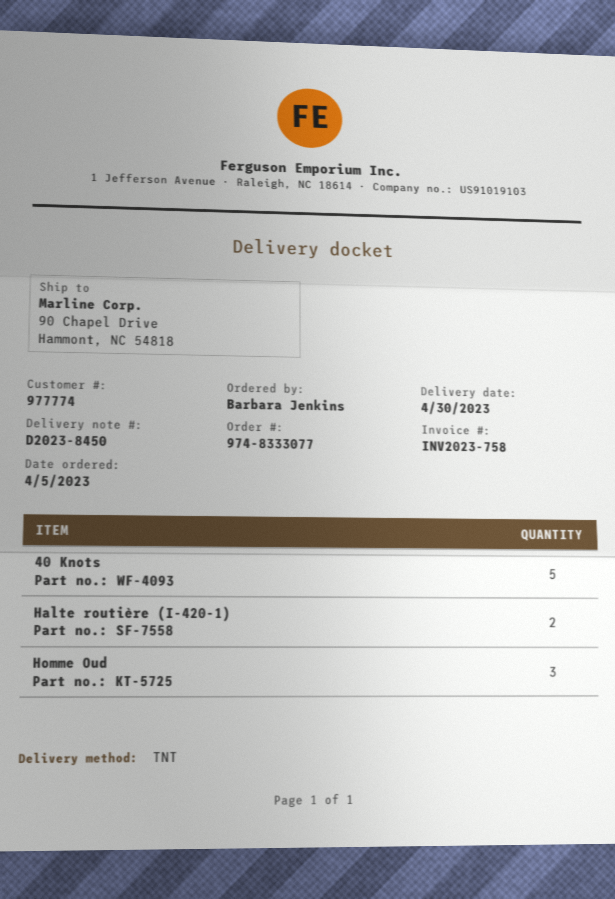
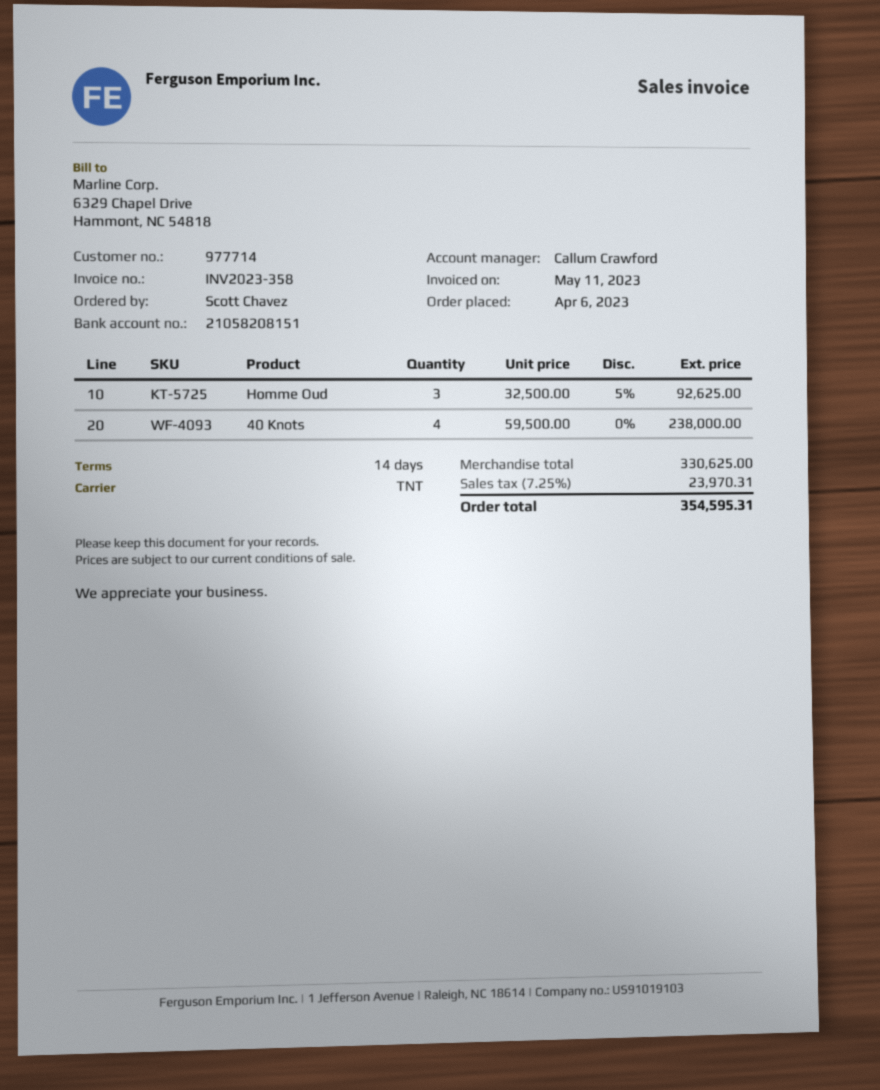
order date: 2023-04-05 -> 2023-04-06
invoice number: INV2023-758 -> INV2023-358
customer number: 977774 -> 977714
ordered by: Barbara Jenkins -> Scott Chavez
40 Knots: 5 -> 4
Halte routière (I-420-1): 2 -> none

